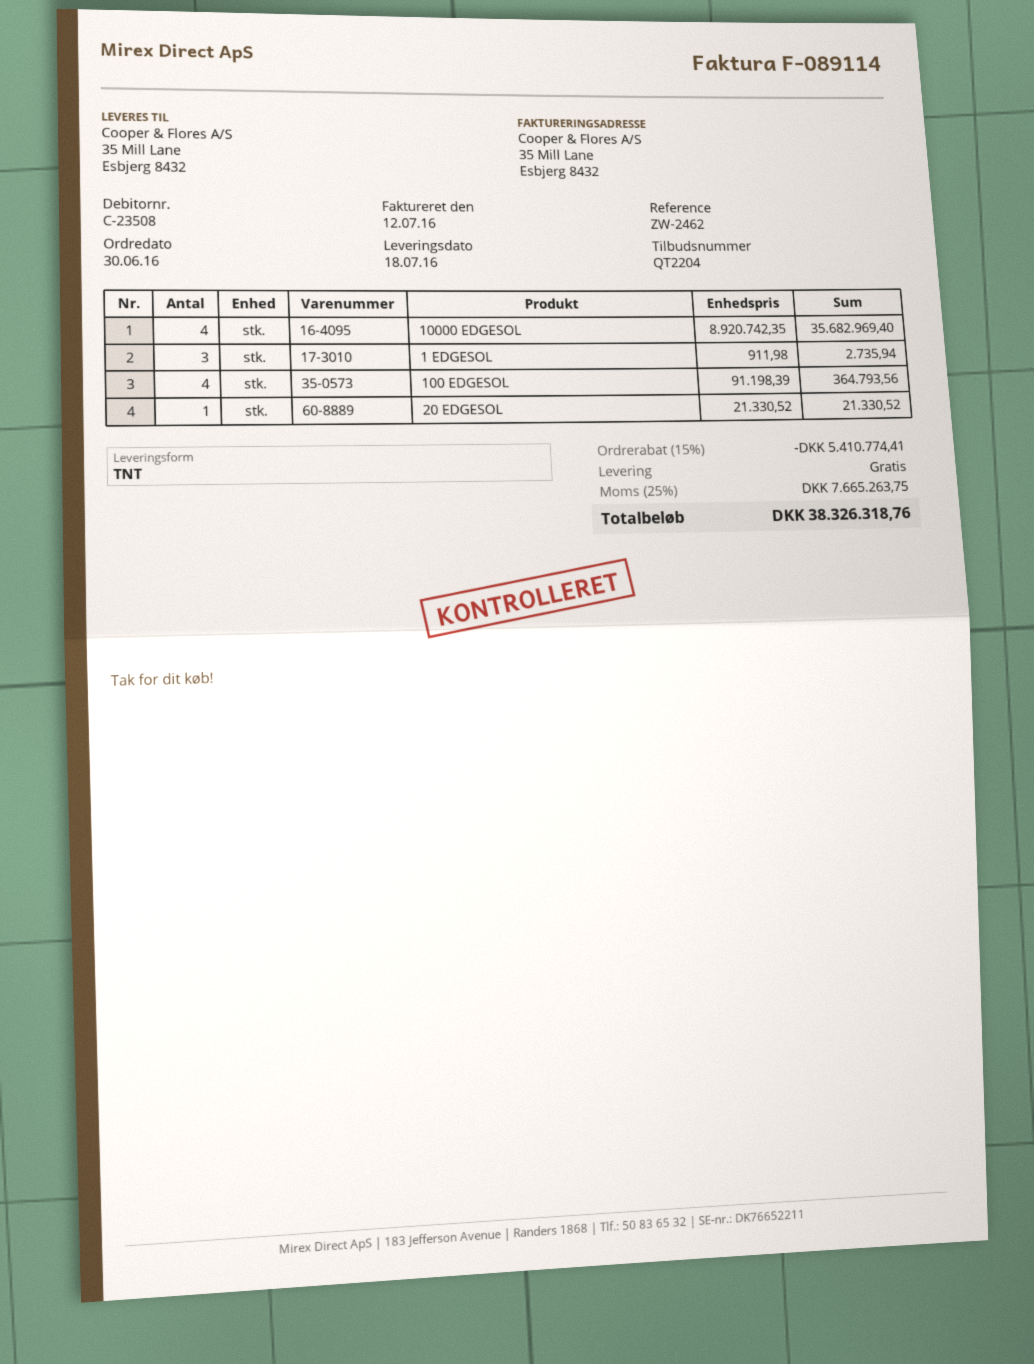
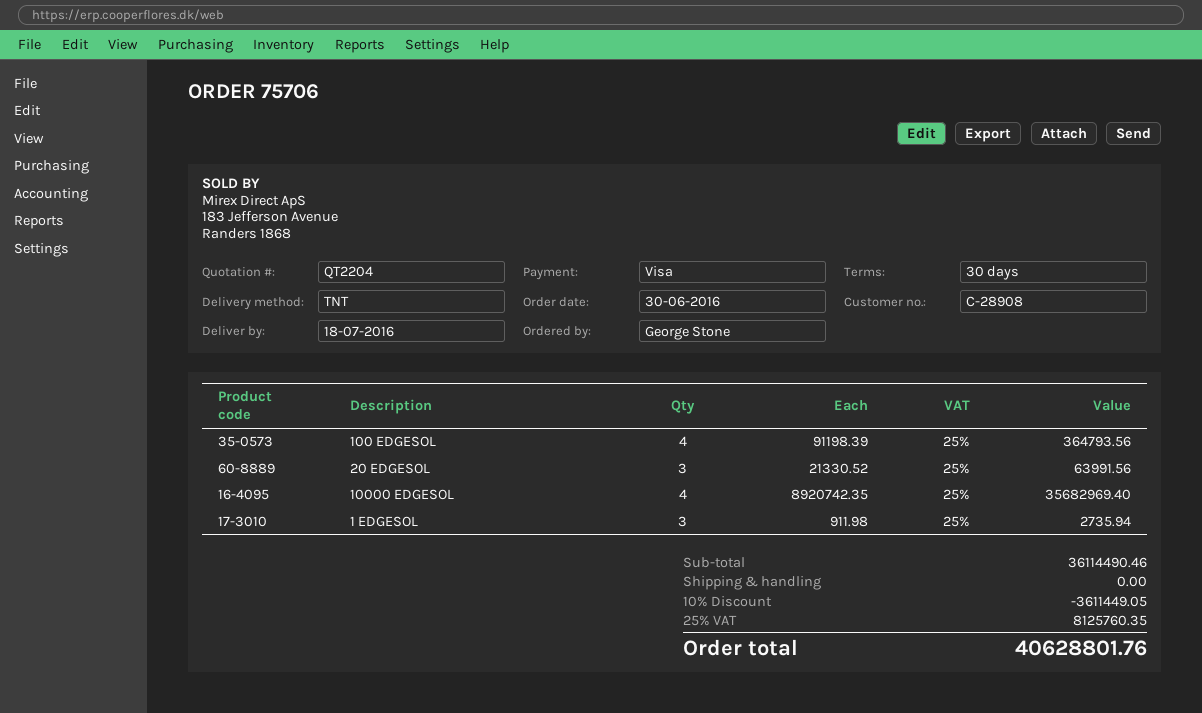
customer number: C-23508 -> C-28908
20 EDGESOL: 1 x 21330.52 = 21330.52 -> 3 x 21330.52 = 63991.56
discount: 15% = 5410774.41 -> 10% = 3611449.05
tax: 25% = 7665263.75 -> 25% = 8125760.35
total: 38326318.76 -> 40628801.76

